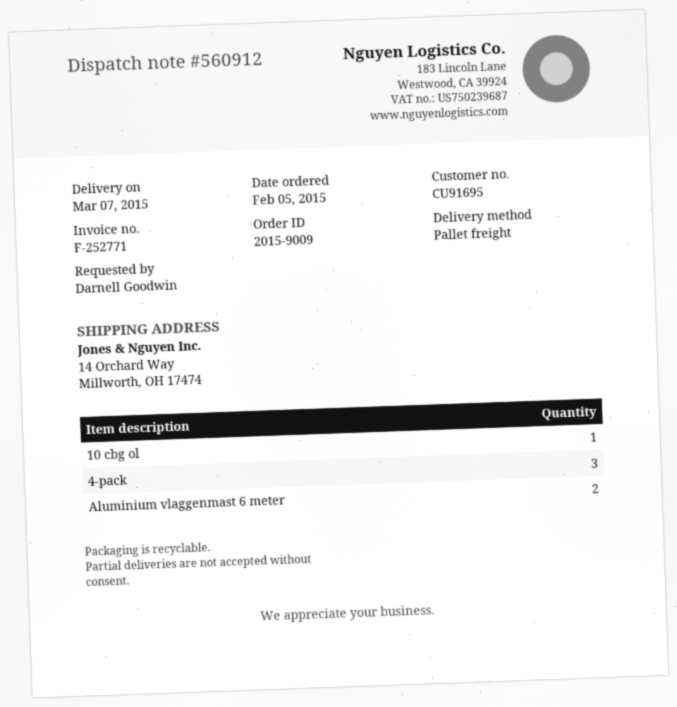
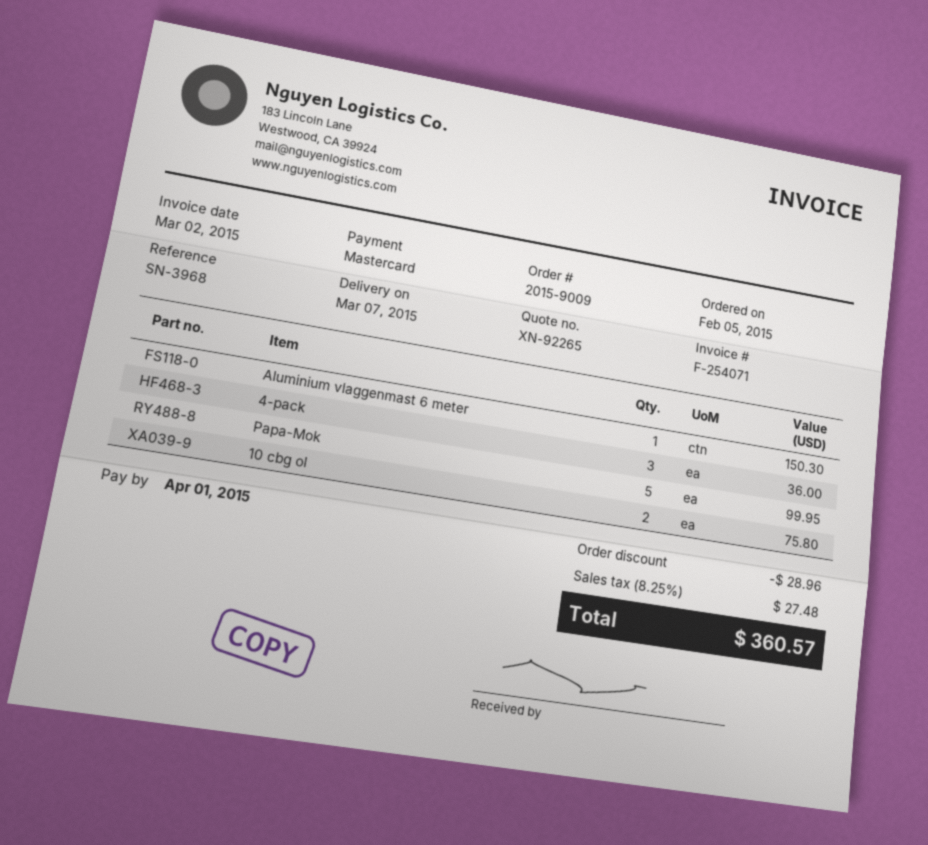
invoice number: F-252771 -> F-254071
10 cbg ol: 1 -> 2
Aluminium vlaggenmast 6 meter: 2 -> 1
Papa-Mok: none -> 5

